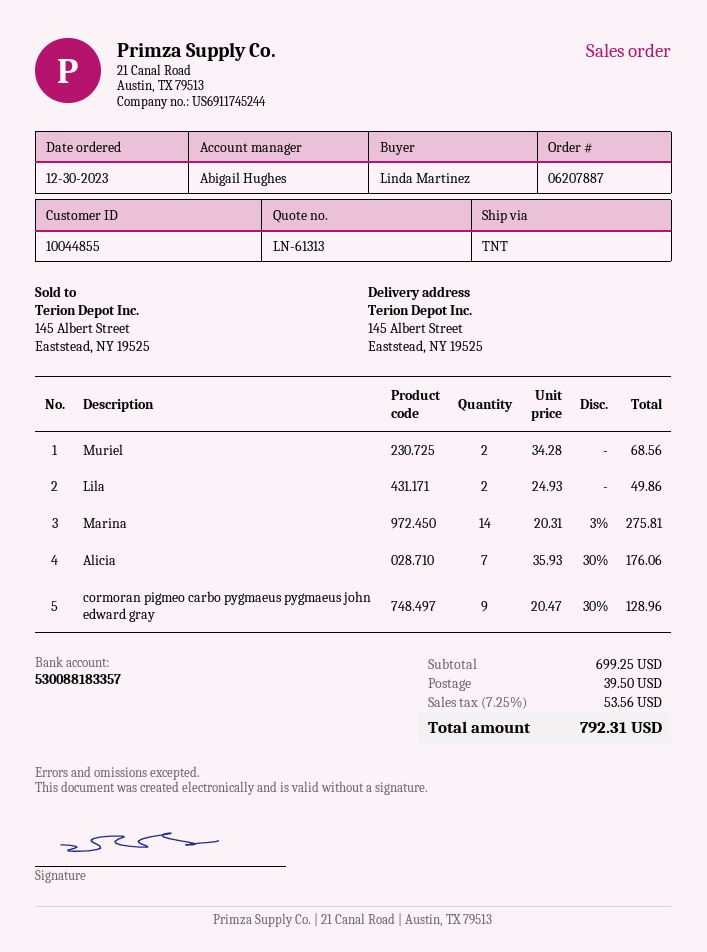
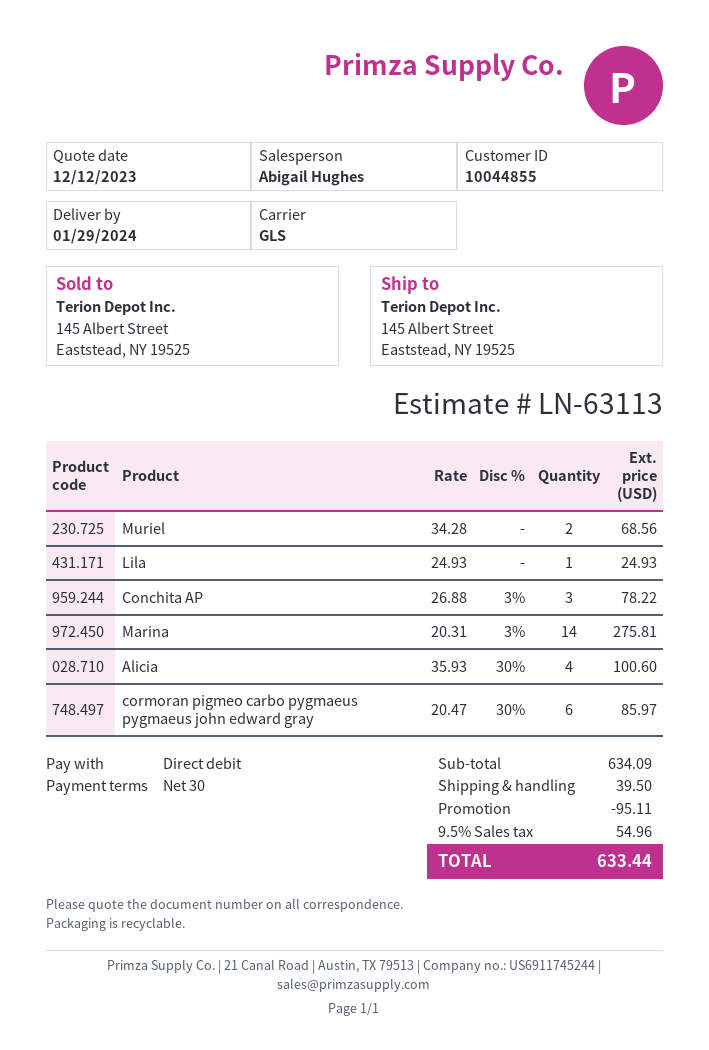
quote number: LN-61313 -> LN-63113
shipping method: TNT -> GLS
Lila: 2 x 24.93 = 49.86 -> 1 x 24.93 = 24.93
Alicia: 7 x 35.93 - 30% = 176.06 -> 4 x 35.93 - 30% = 100.60
cormoran pigmeo carbo pygmaeus pygmaeus john edward gray: 9 x 20.47 - 30% = 128.96 -> 6 x 20.47 - 30% = 85.97
Conchita AP: none -> 3 x 26.88 - 3% = 78.22
subtotal: 699.25 -> 634.09
discount: none -> 95.11
tax: 7.25% = 53.56 -> 9.5% = 54.96
total: 792.31 -> 633.44

